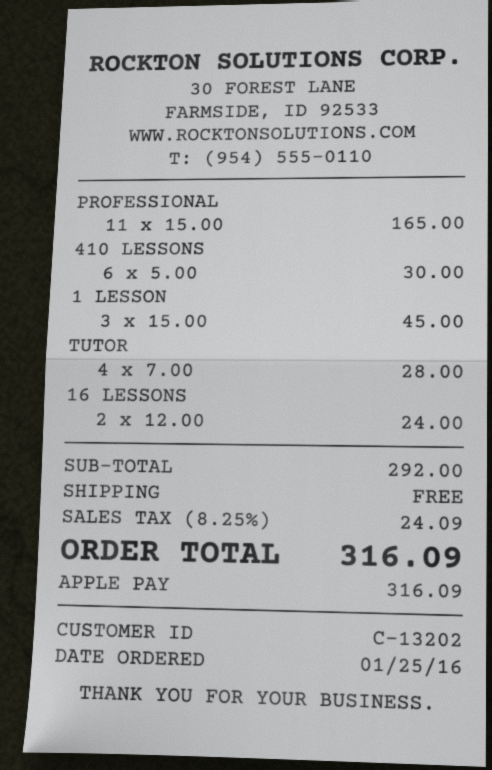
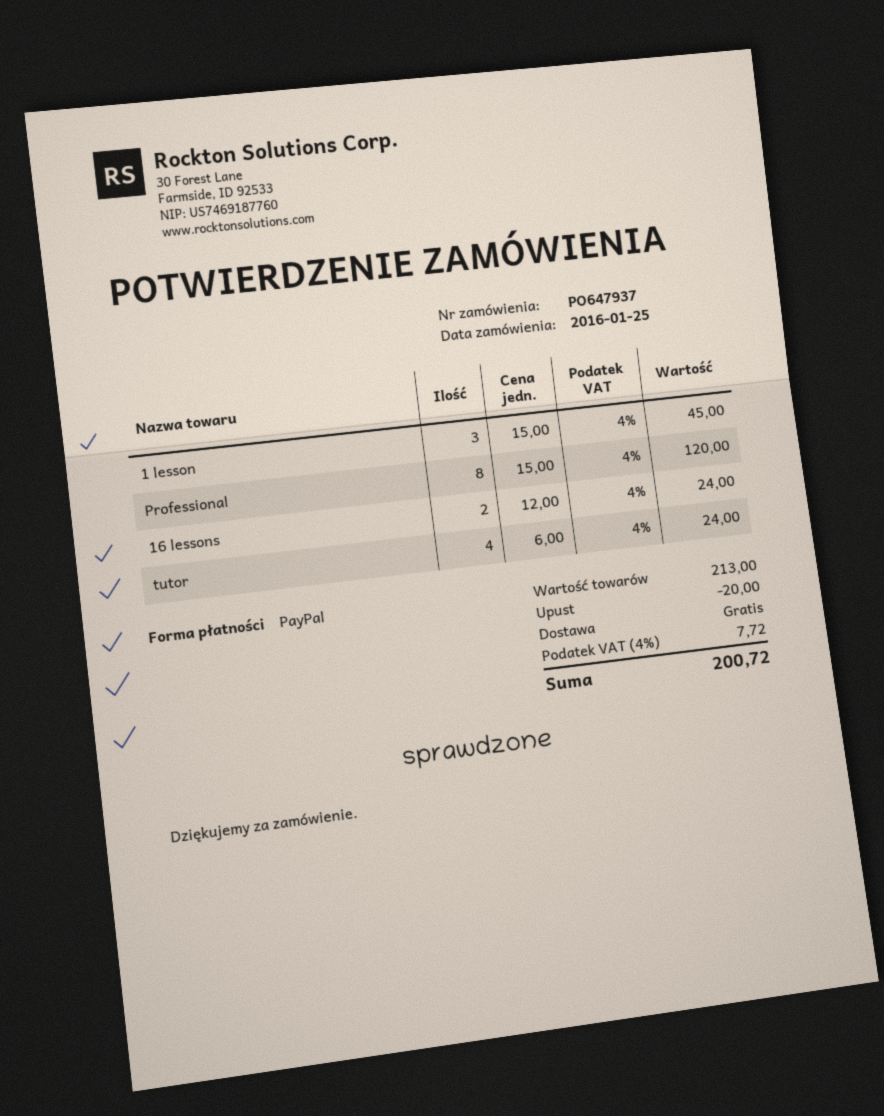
payment method: Apple Pay -> PayPal
PROFESSIONAL: 11 x 15.00 = 165.00 -> 8 x 15.00 = 120.00
410 LESSONS: 6 x 5.00 = 30.00 -> none
TUTOR: 4 x 7.00 = 28.00 -> 4 x 6.00 = 24.00
subtotal: 292.00 -> 213.00
discount: none -> 20.00
tax: 8.25% = 24.09 -> 4% = 7.72
total: 316.09 -> 200.72

